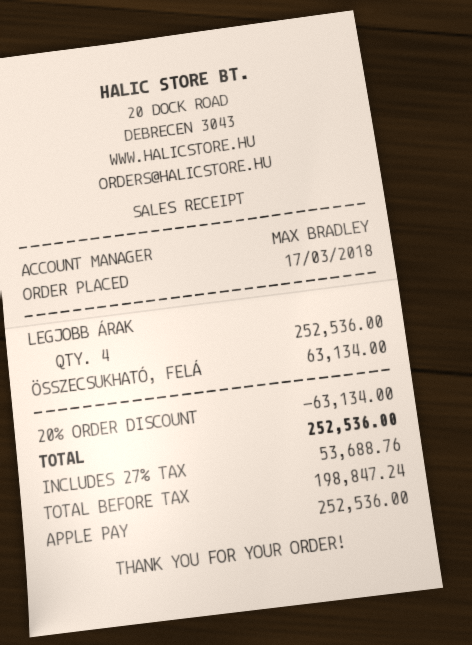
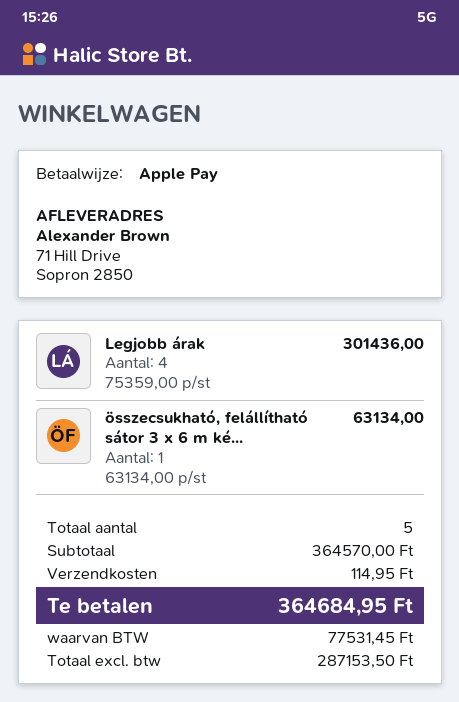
LEGJOBB ÁRAK: 4 for 252536.00 -> 4 for 301436.00
discount: 20% = 63134.00 -> none
shipping: none -> 114.95
net: 198847.24 -> 287153.50
tax: 53688.76 -> 77531.45
total: 252536.00 -> 364684.95

